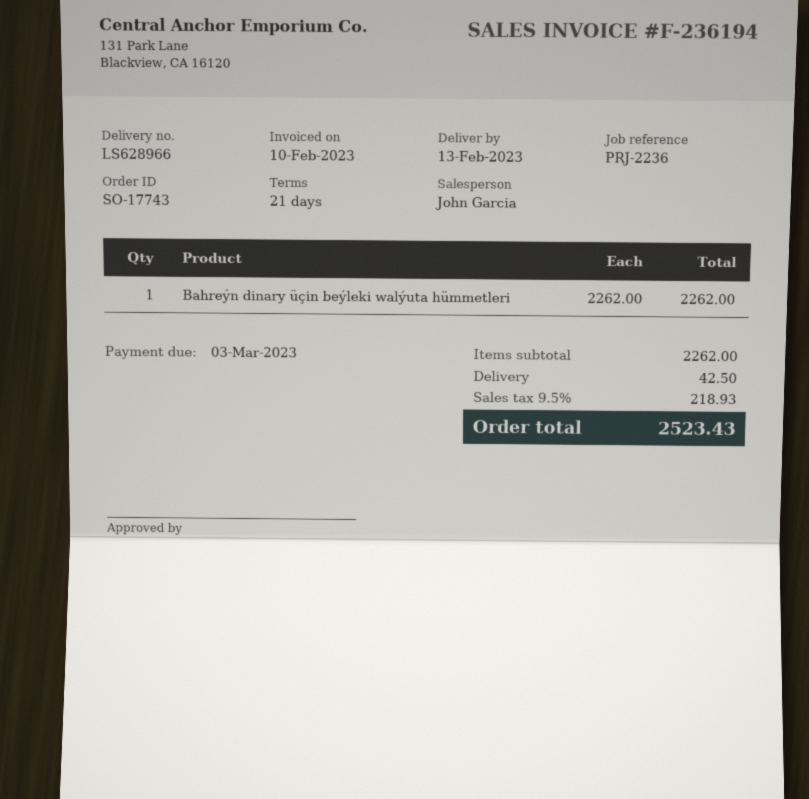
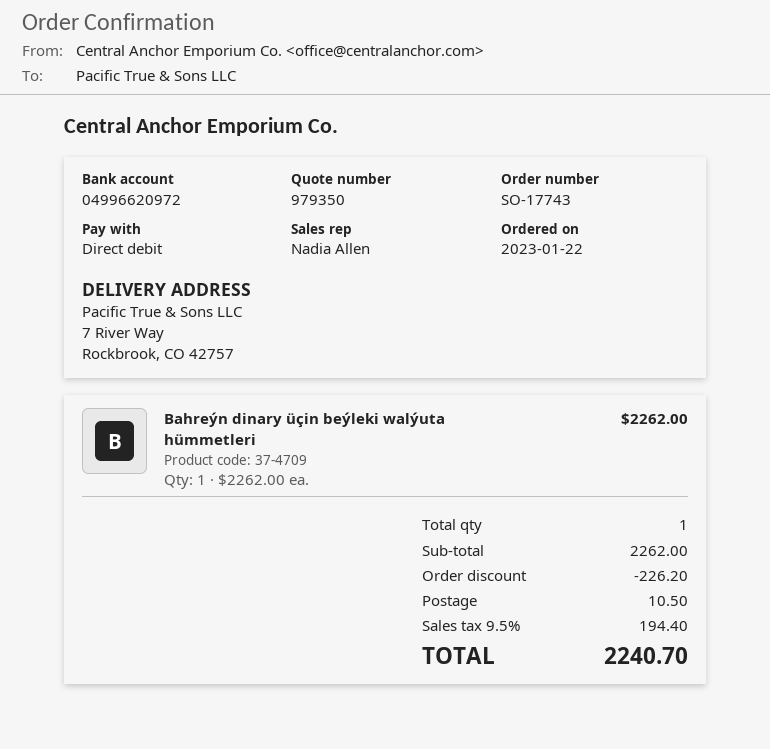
sales rep: John Garcia -> Nadia Allen
discount: none -> 226.20
shipping: 42.50 -> 10.50
tax: 9.5% = 218.93 -> 9.5% = 194.40
total: 2523.43 -> 2240.70

